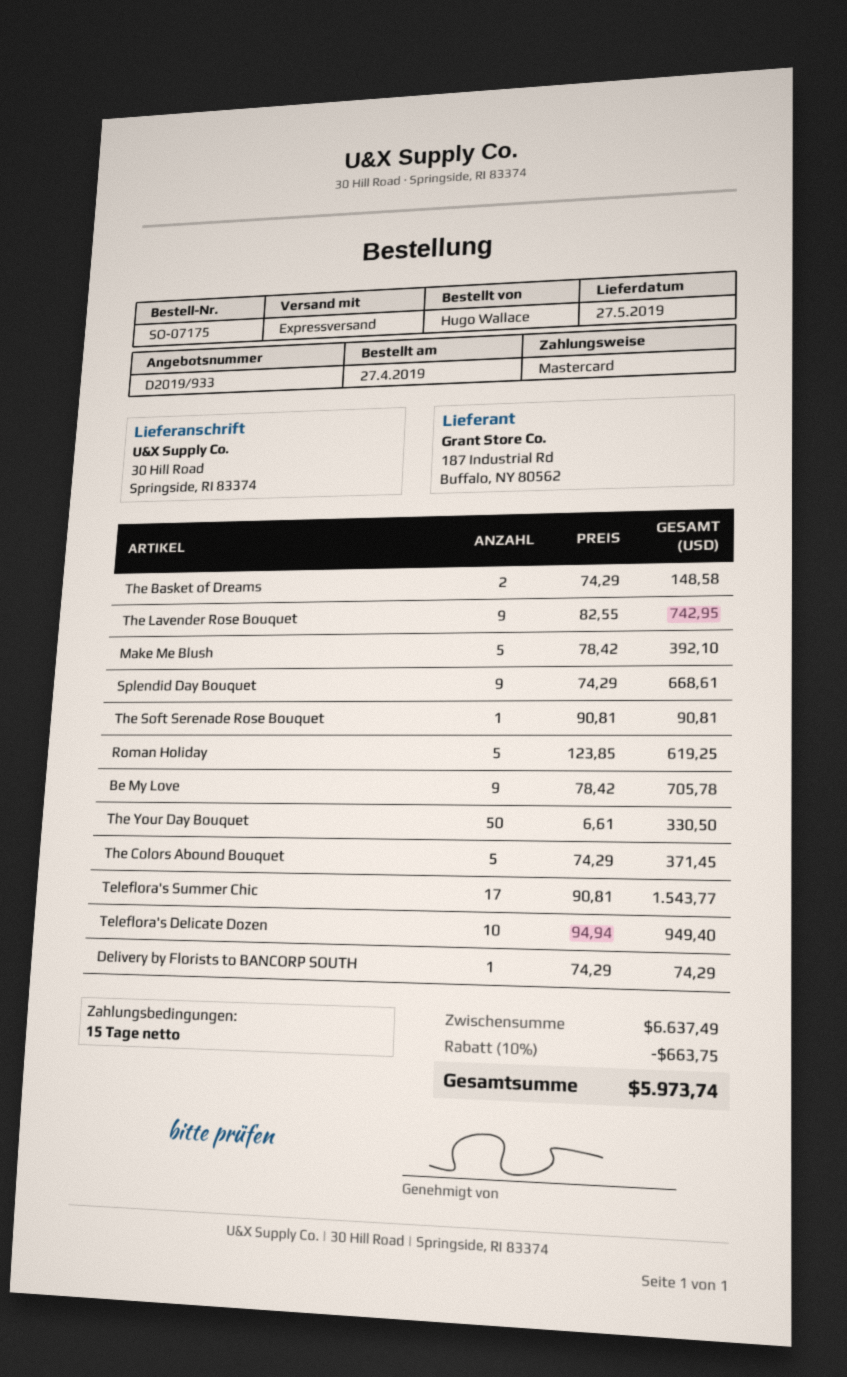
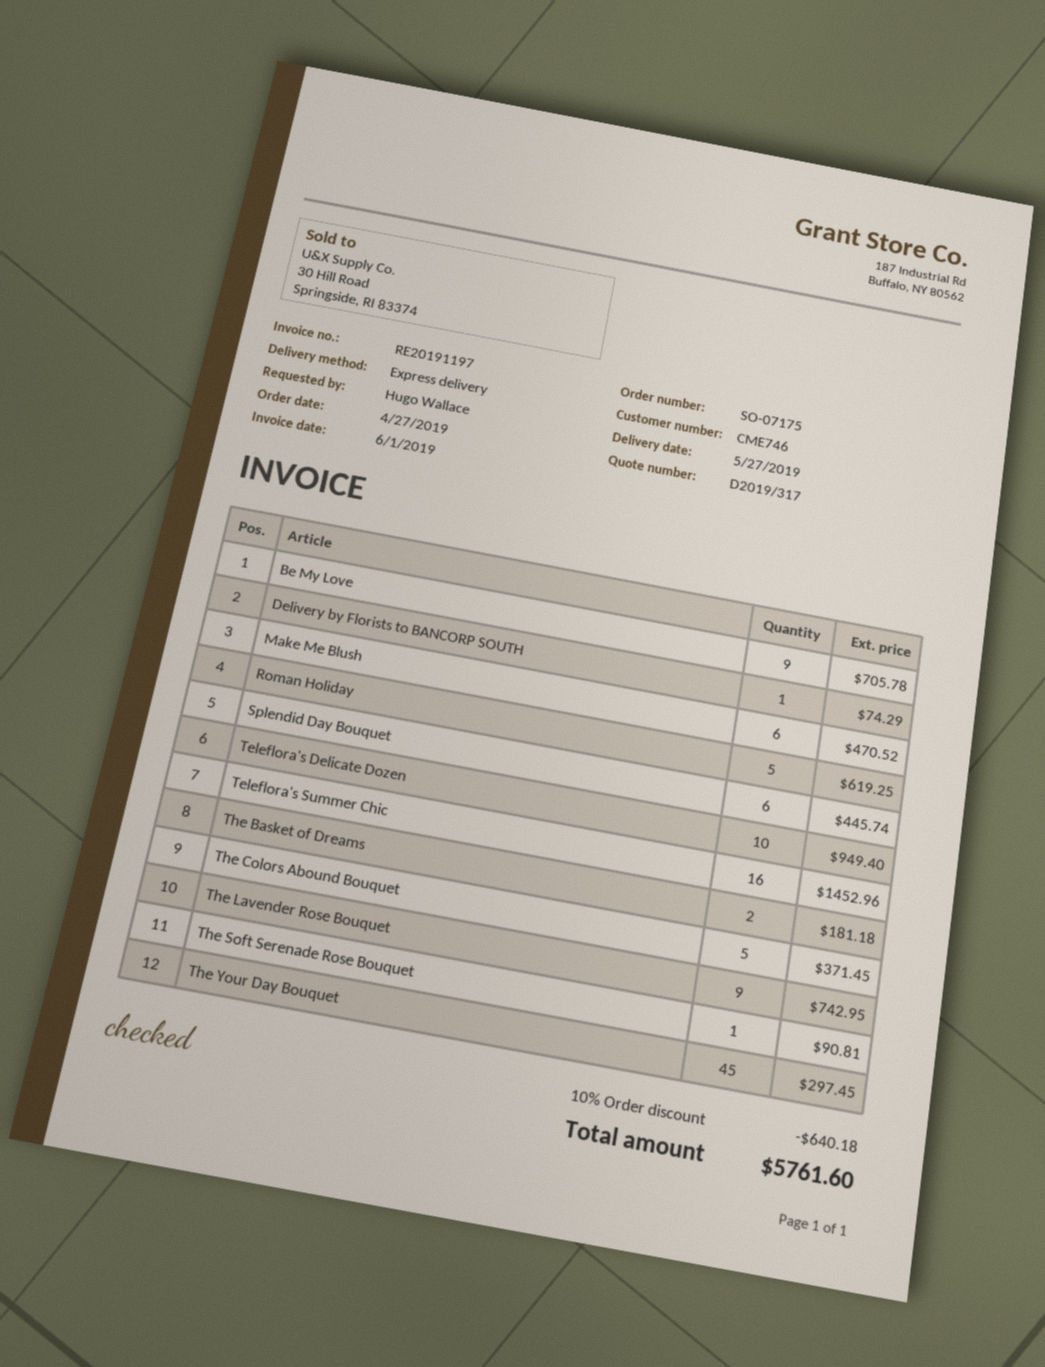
quote number: D2019/933 -> D2019/317
The Basket of Dreams: 2 for 148.58 -> 2 for 181.18
Make Me Blush: 5 for 392.10 -> 6 for 470.52
Splendid Day Bouquet: 9 for 668.61 -> 6 for 445.74
The Your Day Bouquet: 50 for 330.50 -> 45 for 297.45
Teleflora's Summer Chic: 17 for 1543.77 -> 16 for 1452.96
discount: 10% = 663.75 -> 10% = 640.18
total: 5973.74 -> 5761.60

